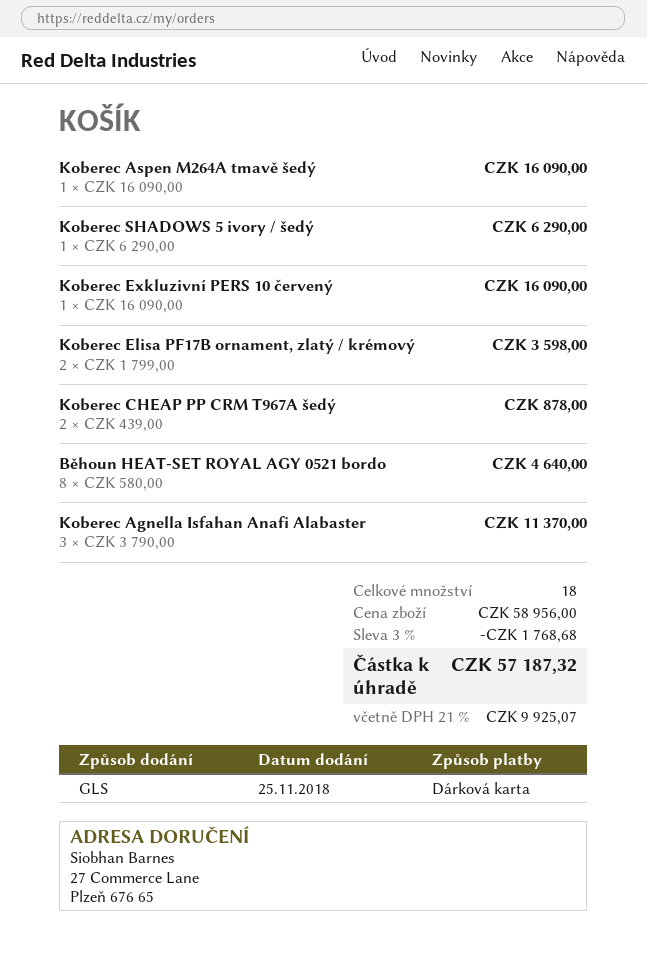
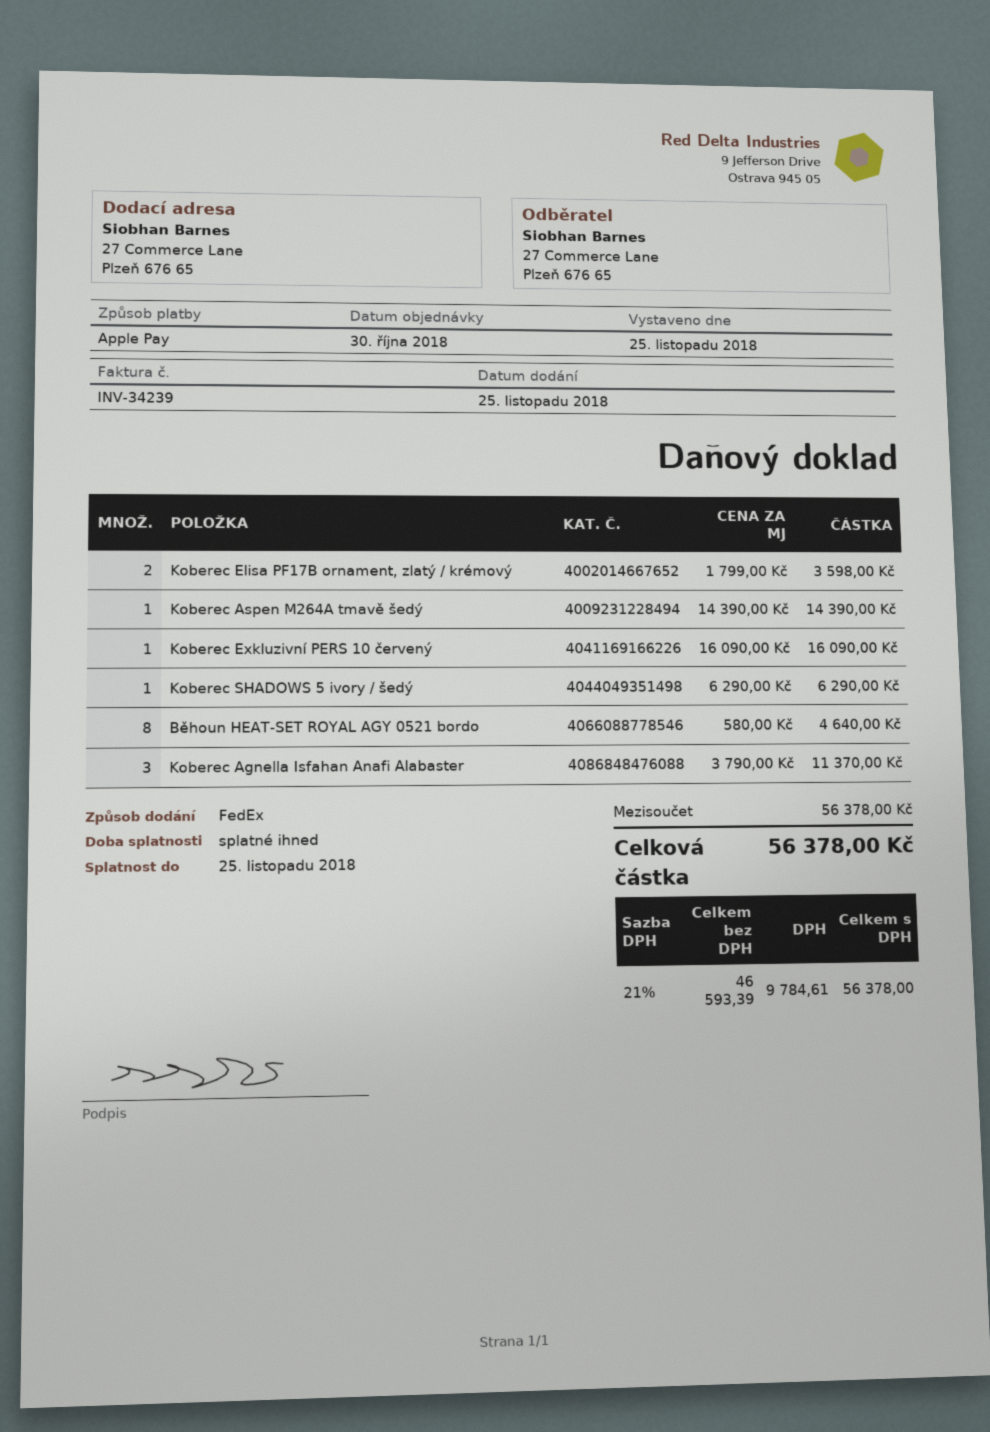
payment method: gift card -> Apple Pay
shipping method: GLS -> FedEx
Koberec Aspen M264A tmavě šedý: 1 x 16090.00 = 16090.00 -> 1 x 14390.00 = 14390.00
Koberec CHEAP PP CRM T967A šedý: 2 x 439.00 = 878.00 -> none
subtotal: 58956.00 -> 56378.00
discount: 3% = 1768.68 -> none
tax: 21% = 9925.07 -> 21% = 9784.61
total: 57187.32 -> 56378.00

